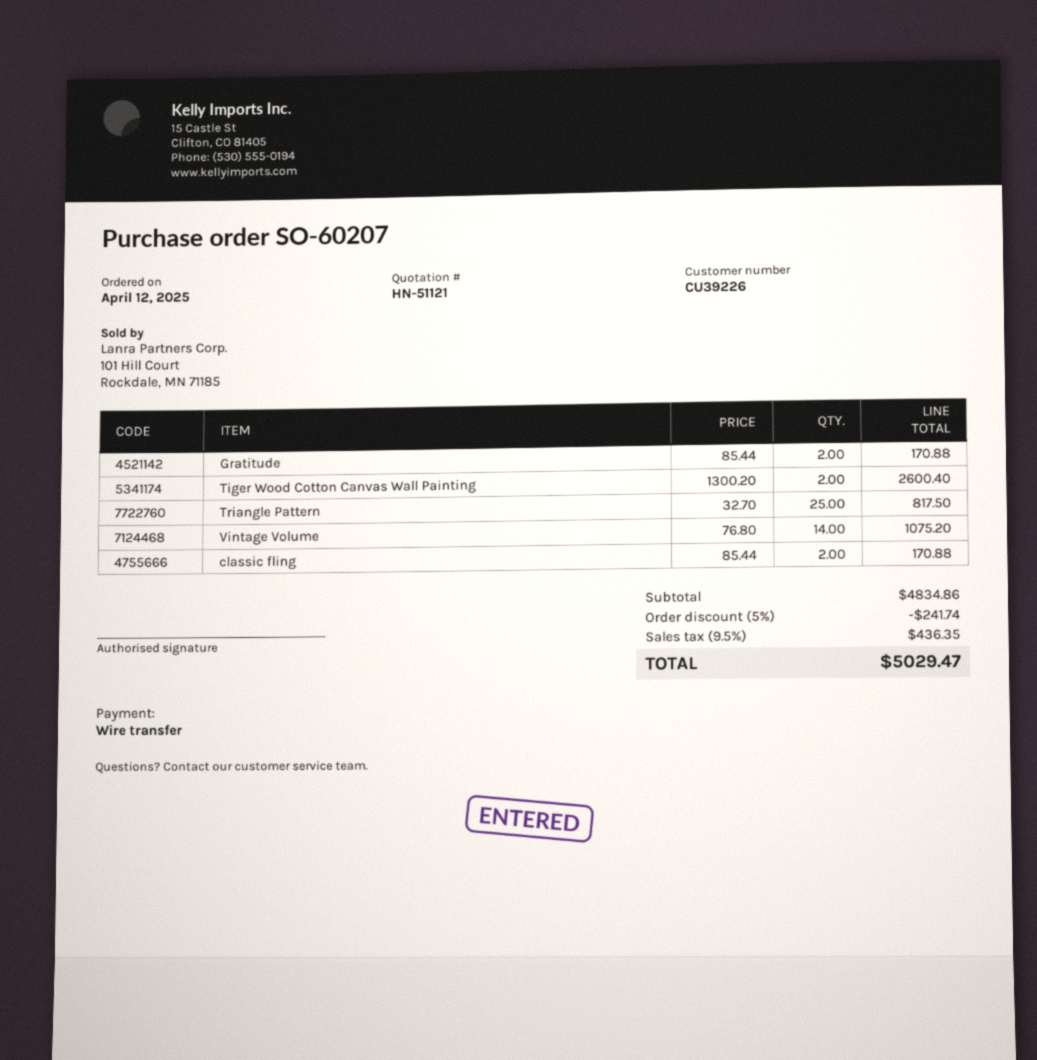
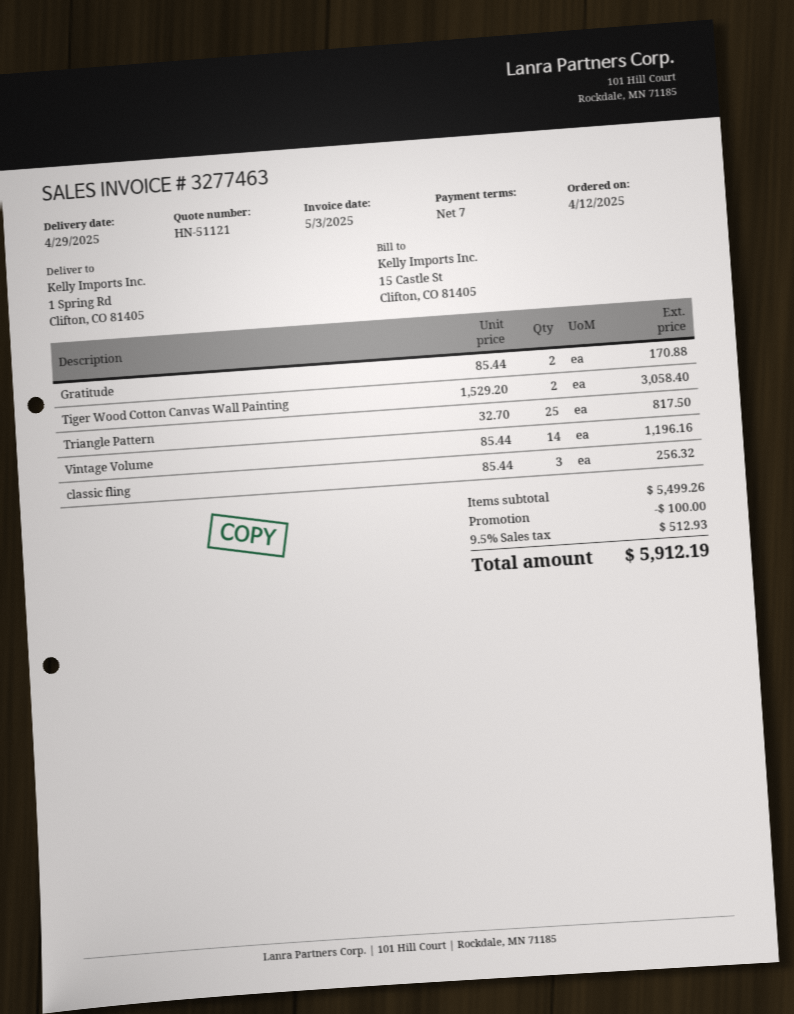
Tiger Wood Cotton Canvas Wall Painting: 2 x 1300.20 = 2600.40 -> 2 x 1529.20 = 3058.40
Vintage Volume: 14 x 76.80 = 1075.20 -> 14 x 85.44 = 1196.16
classic fling: 2 x 85.44 = 170.88 -> 3 x 85.44 = 256.32
subtotal: 4834.86 -> 5499.26
discount: 241.74 -> 100.00
tax: 9.5% = 436.35 -> 9.5% = 512.93
total: 5029.47 -> 5912.19

